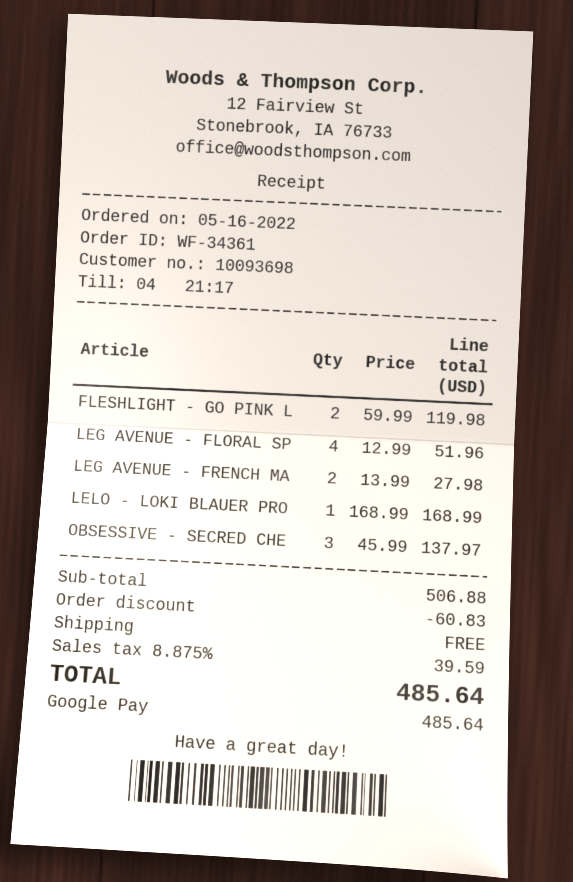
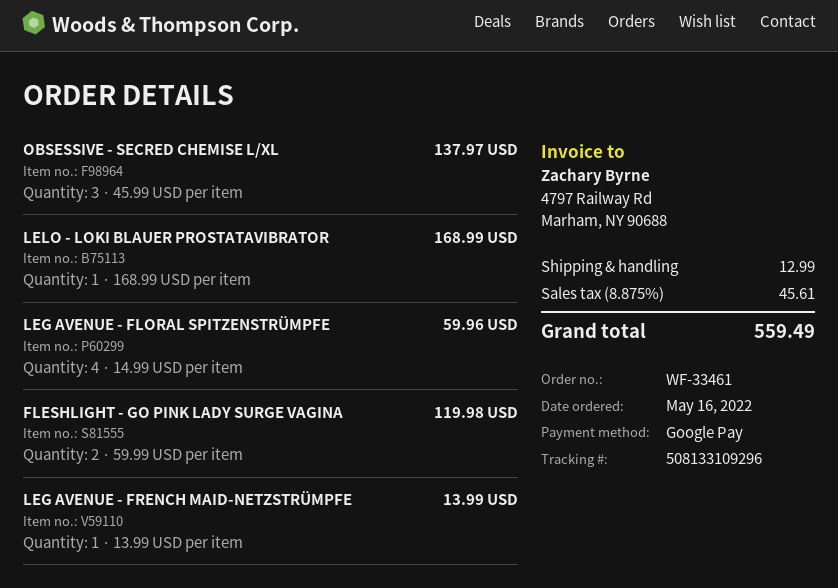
order number: WF-34361 -> WF-33461
LEG AVENUE - FLORAL SP: 4 x 12.99 = 51.96 -> 4 x 14.99 = 59.96
LEG AVENUE - FRENCH MA: 2 x 13.99 = 27.98 -> 1 x 13.99 = 13.99
discount: 60.83 -> none
shipping: 0.00 -> 12.99
tax: 8.875% = 39.59 -> 8.875% = 45.61
total: 485.64 -> 559.49

